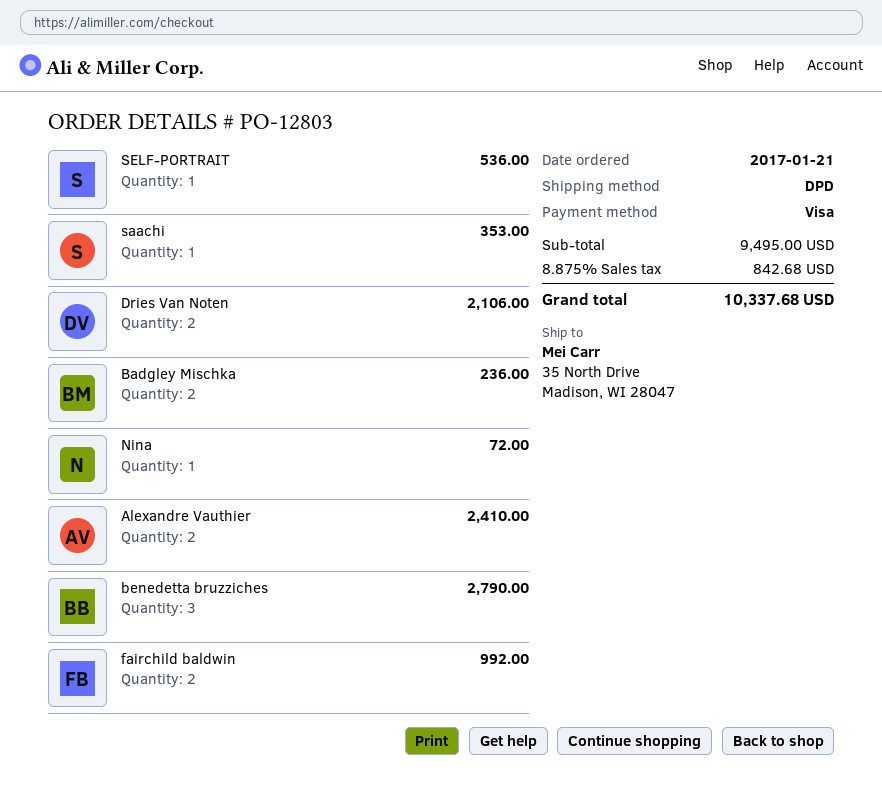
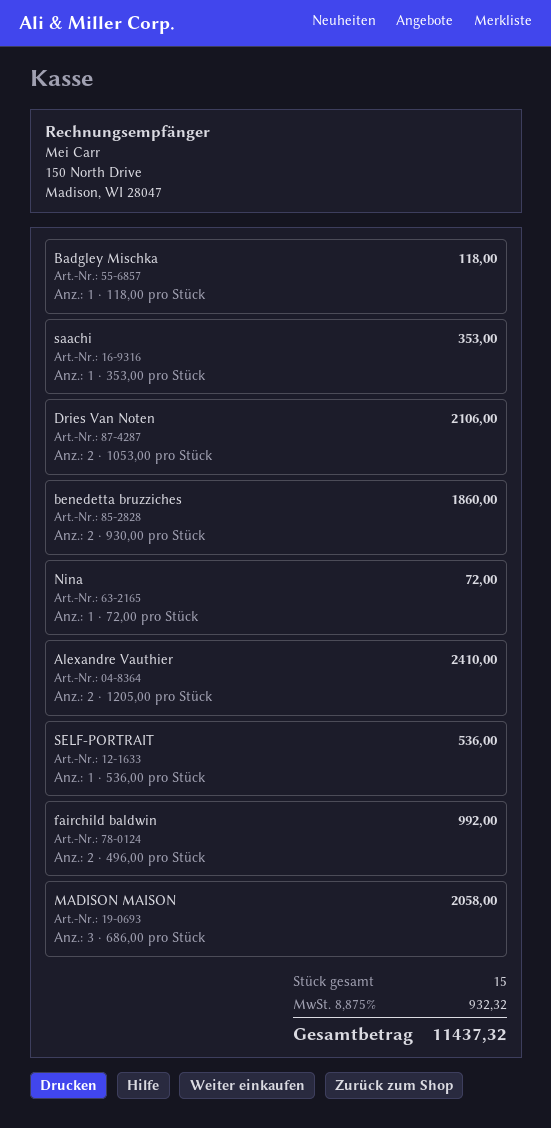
Badgley Mischka: 2 for 236.00 -> 1 for 118.00
benedetta bruzziches: 3 for 2790.00 -> 2 for 1860.00
MADISON MAISON: none -> 3 for 2058.00
tax: 8.875% = 842.68 -> 8.875% = 932.32
total: 10337.68 -> 11437.32

